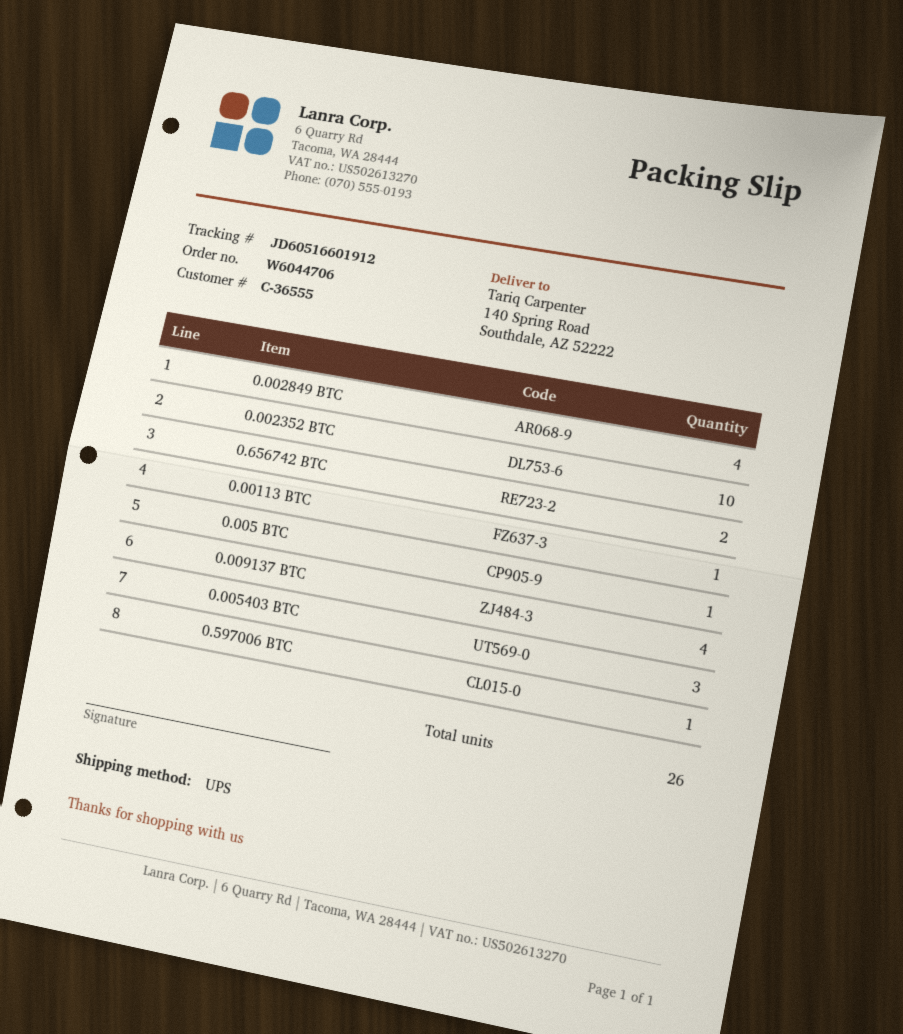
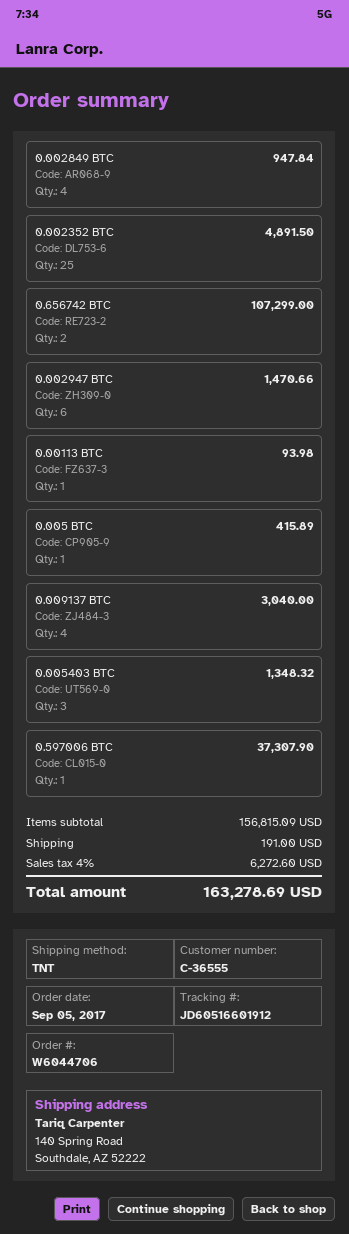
shipping method: UPS -> TNT
0.002352 BTC: 10 -> 25
0.002947 BTC: none -> 6

